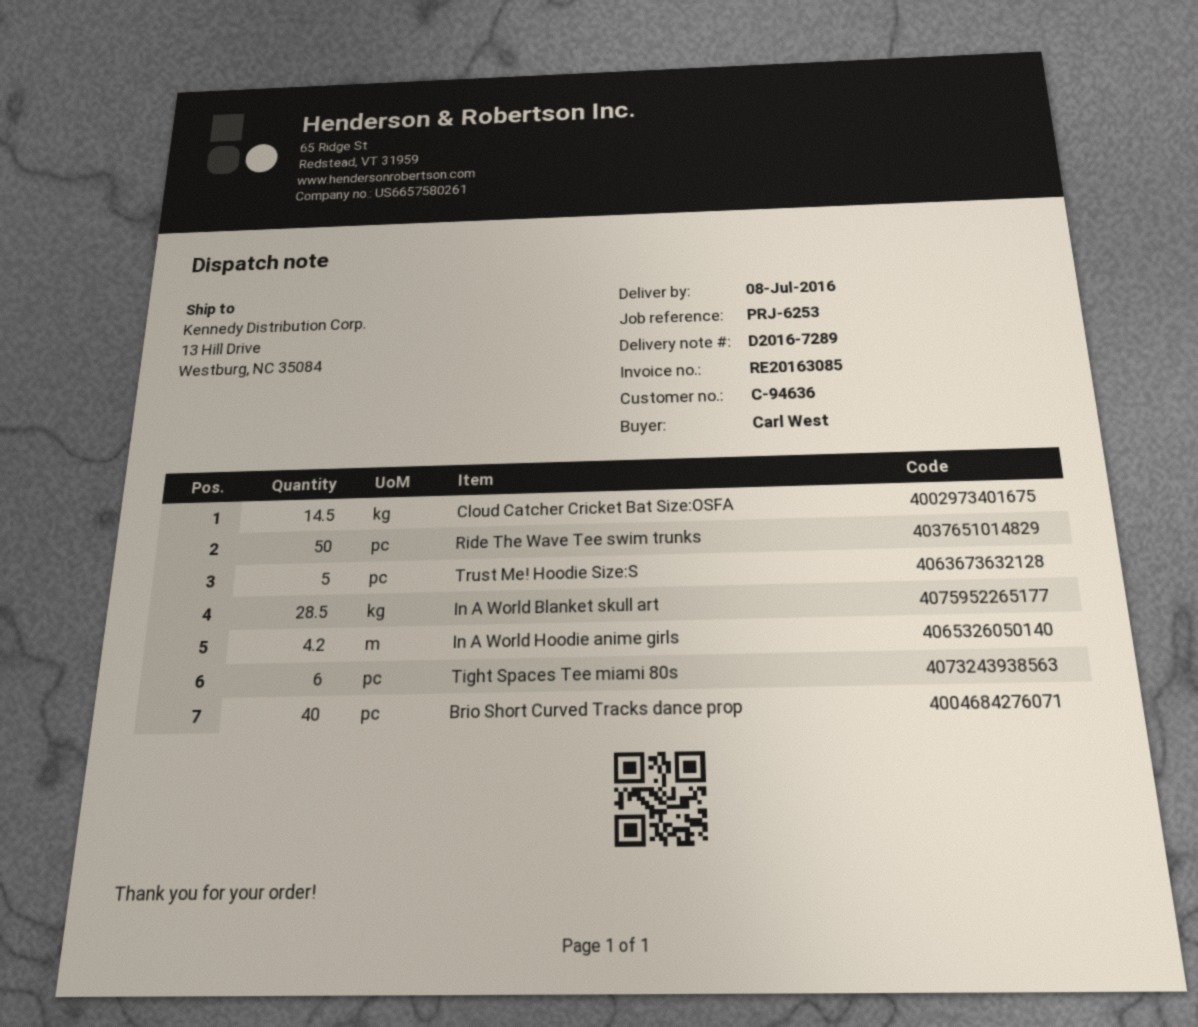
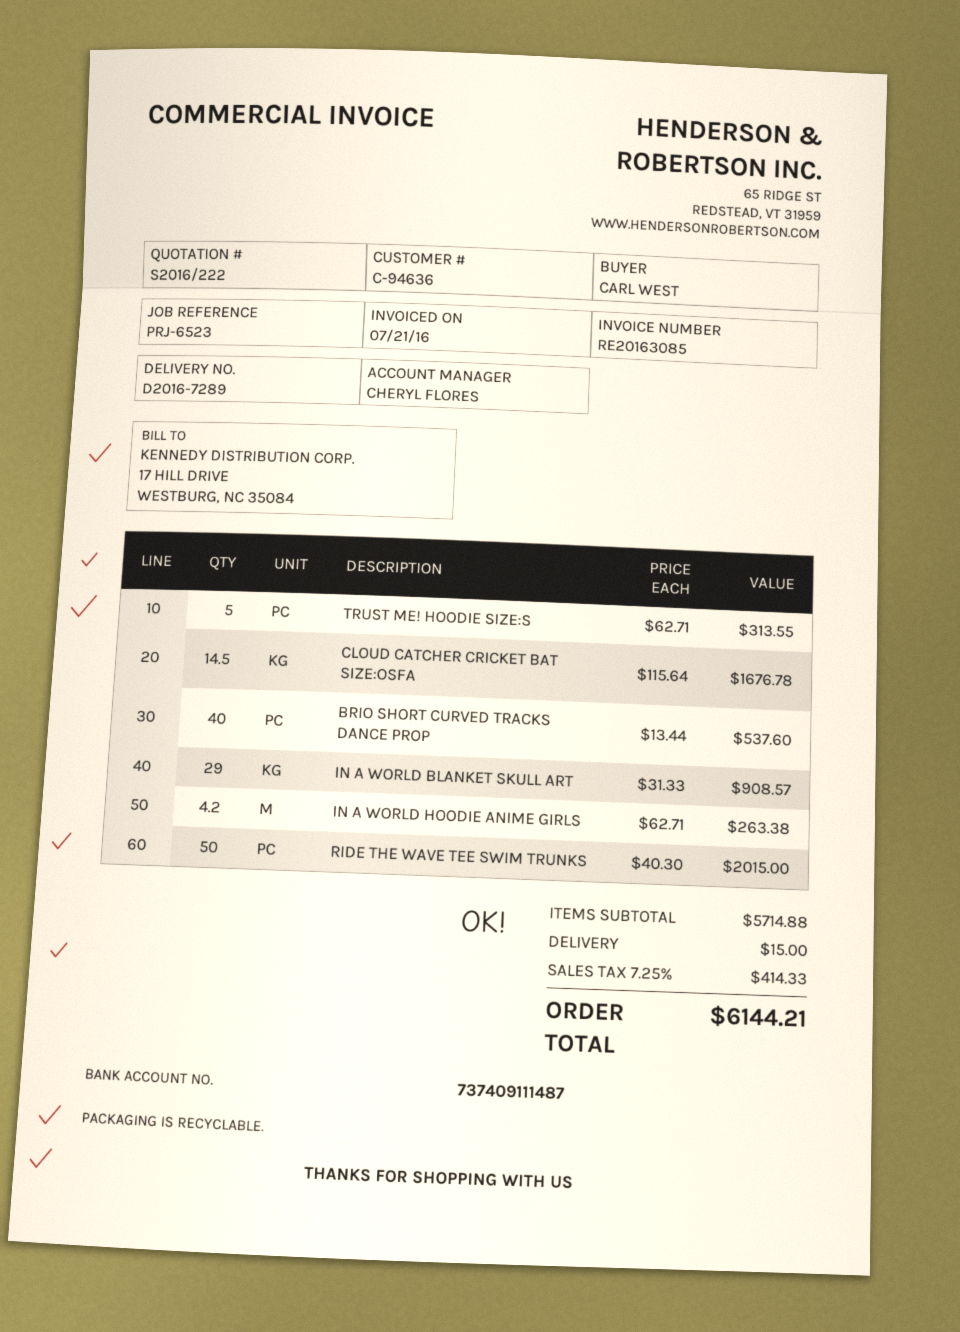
reference: PRJ-6253 -> PRJ-6523
In A World Blanket skull art: 28.5 -> 29
Tight Spaces Tee miami 80s: 6 -> none

